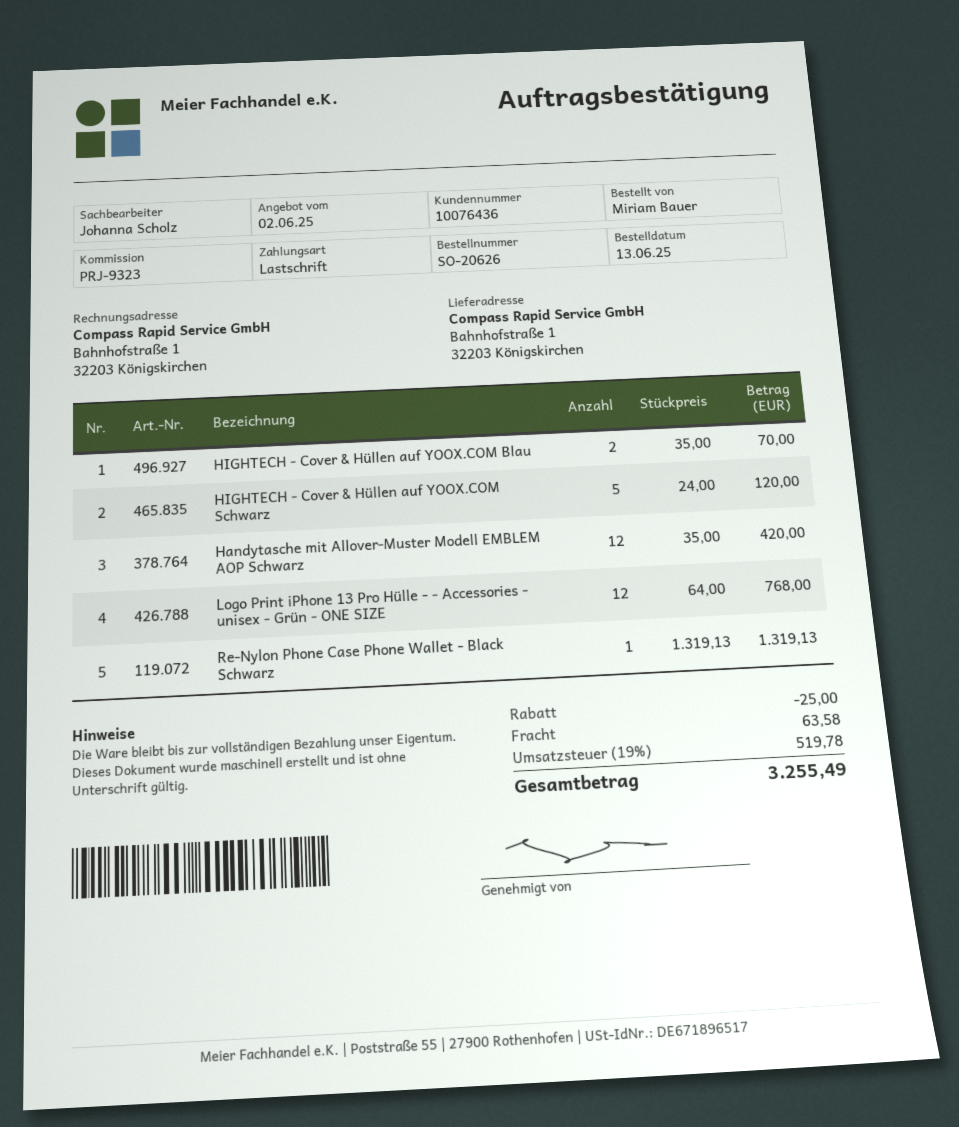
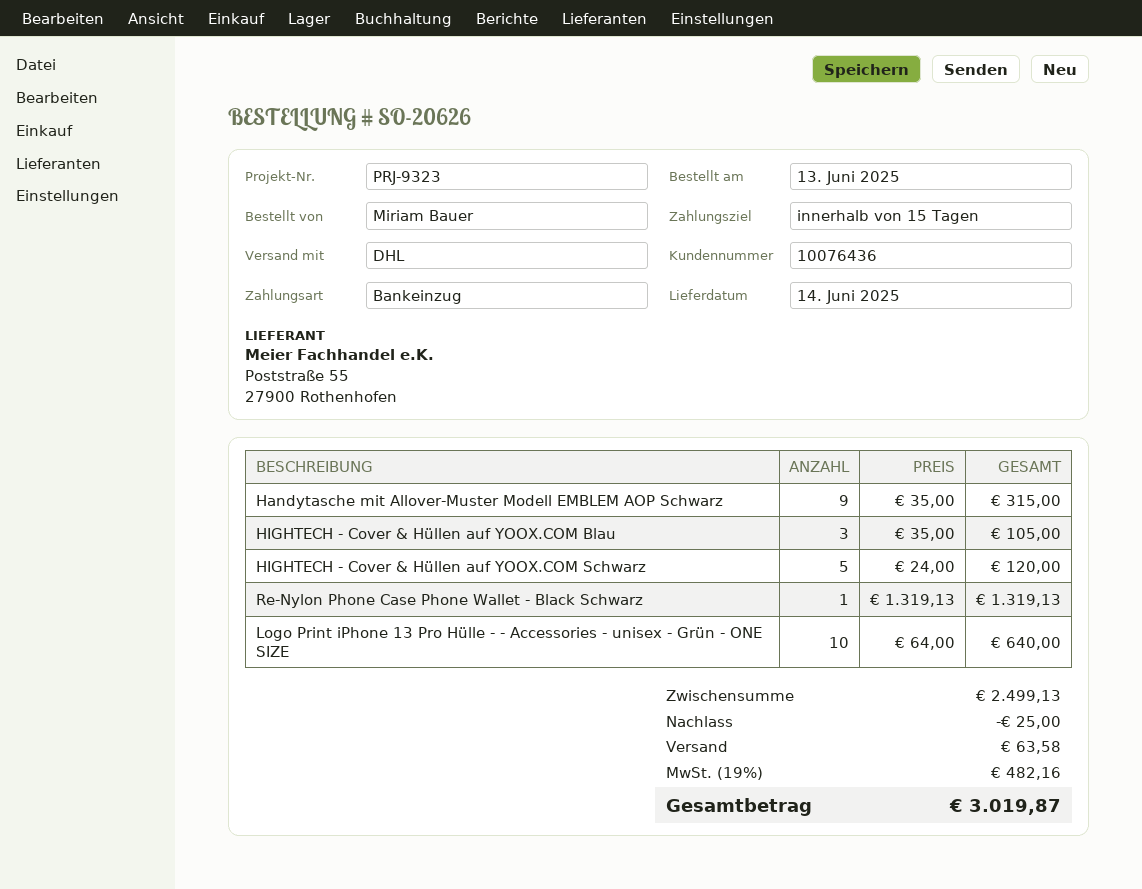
HIGHTECH - Cover & Hüllen auf YOOX.COM Blau: 2 x 35.00 = 70.00 -> 3 x 35.00 = 105.00
Handytasche mit Allover-Muster Modell EMBLEM AOP Schwarz: 12 x 35.00 = 420.00 -> 9 x 35.00 = 315.00
Logo Print iPhone 13 Pro Hülle - - Accessories - unisex - Grün - ONE SIZE: 12 x 64.00 = 768.00 -> 10 x 64.00 = 640.00
tax: 19% = 519.78 -> 19% = 482.16
total: 3255.49 -> 3019.87

